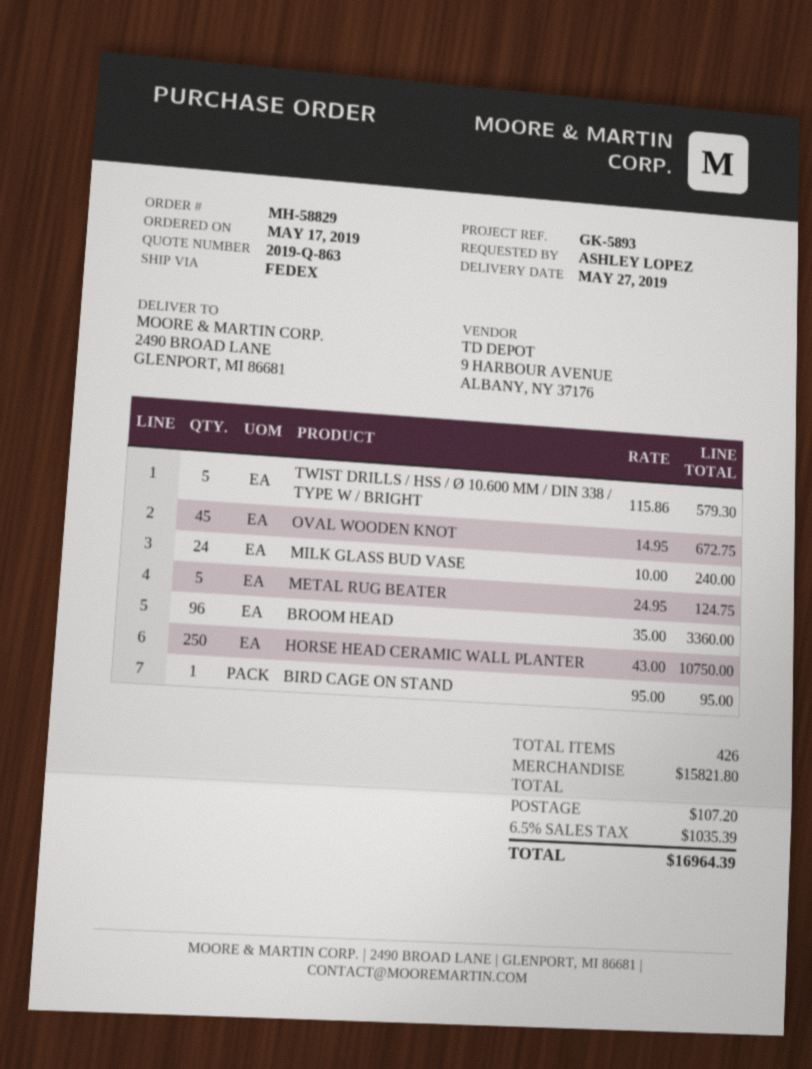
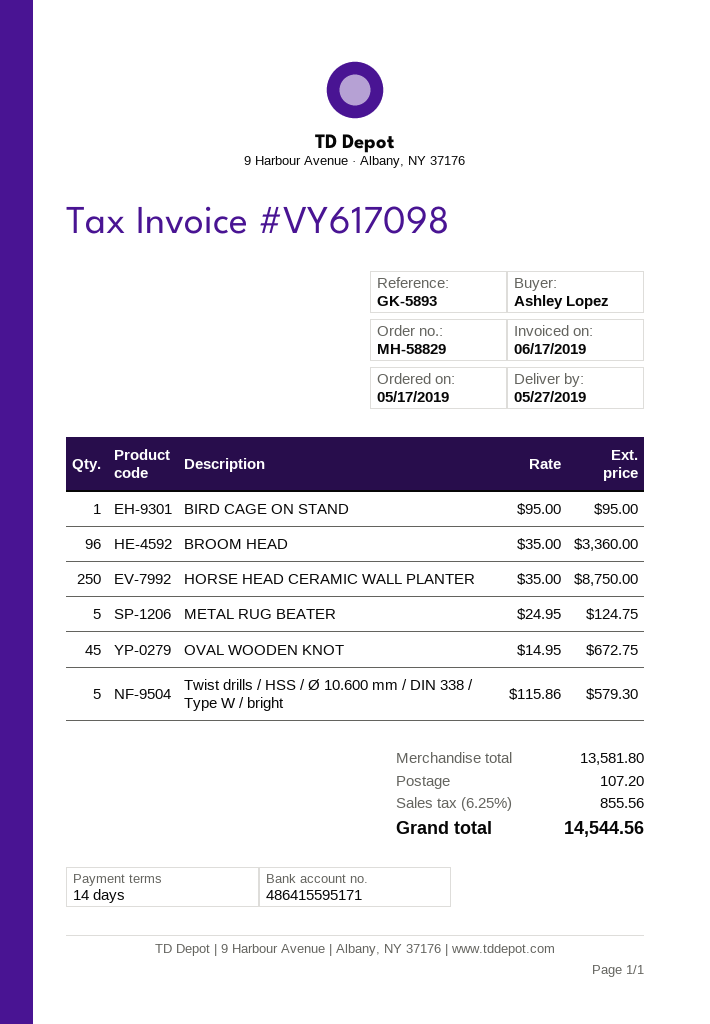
MILK GLASS BUD VASE: 24 x 10.00 = 240.00 -> none
HORSE HEAD CERAMIC WALL PLANTER: 250 x 43.00 = 10750.00 -> 250 x 35.00 = 8750.00
subtotal: 15821.80 -> 13581.80
tax: 6.5% = 1035.39 -> 6.25% = 855.56
total: 16964.39 -> 14544.56

